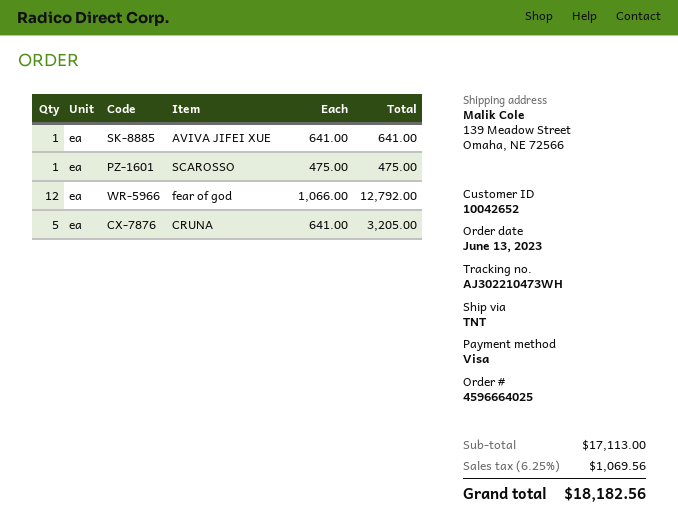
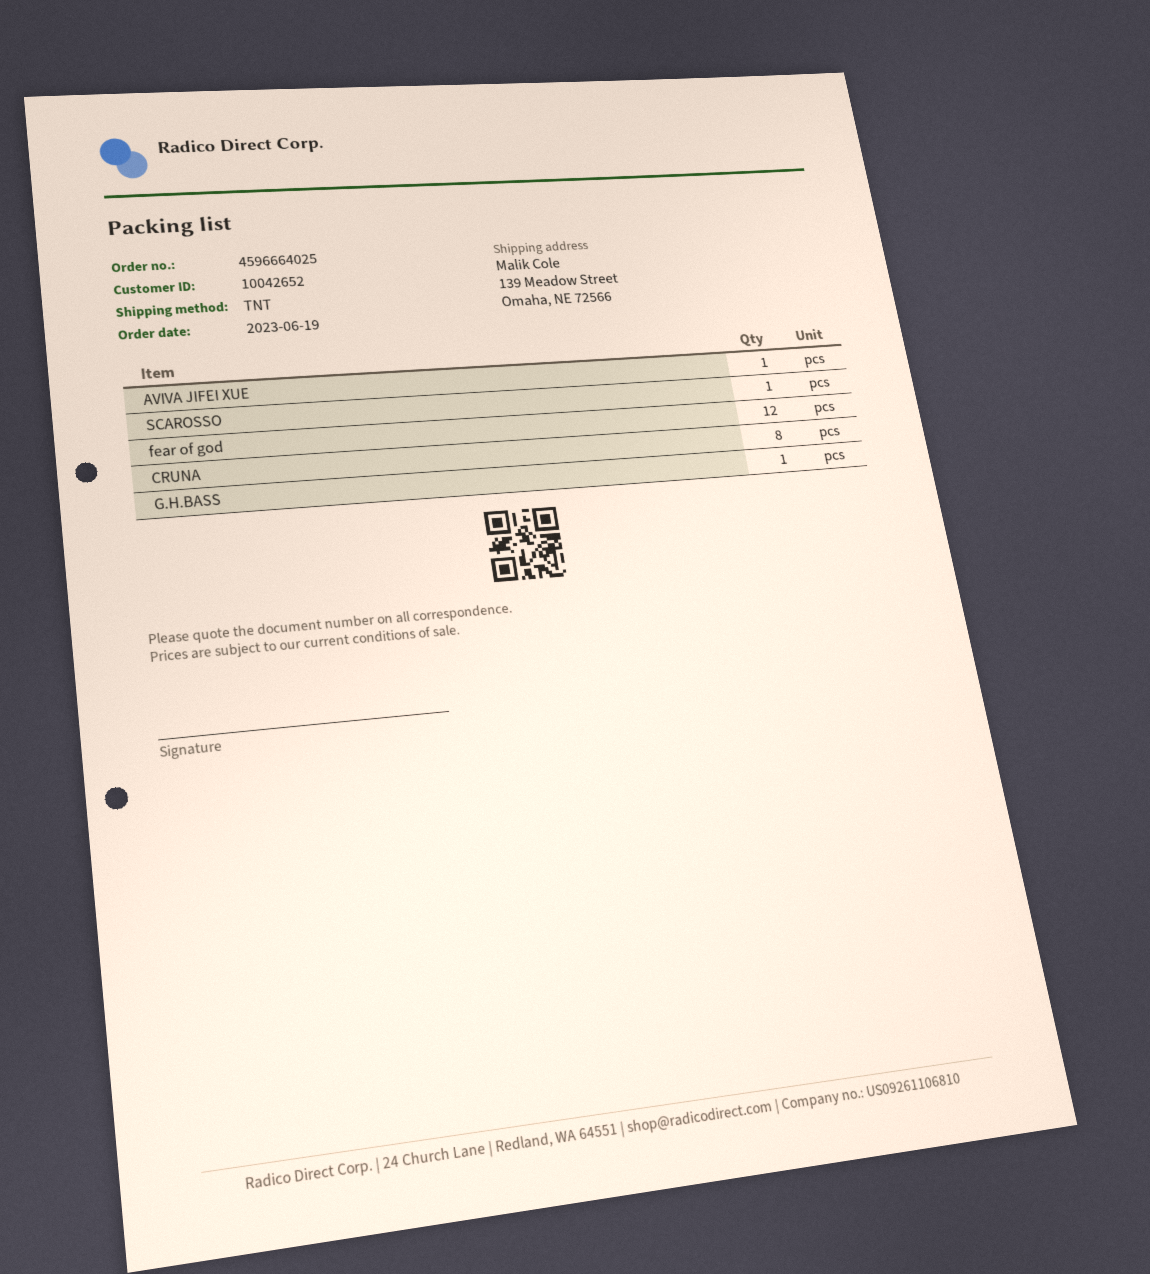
order date: 2023-06-13 -> 2023-06-19
CRUNA: 5 -> 8
G.H.BASS: none -> 1

